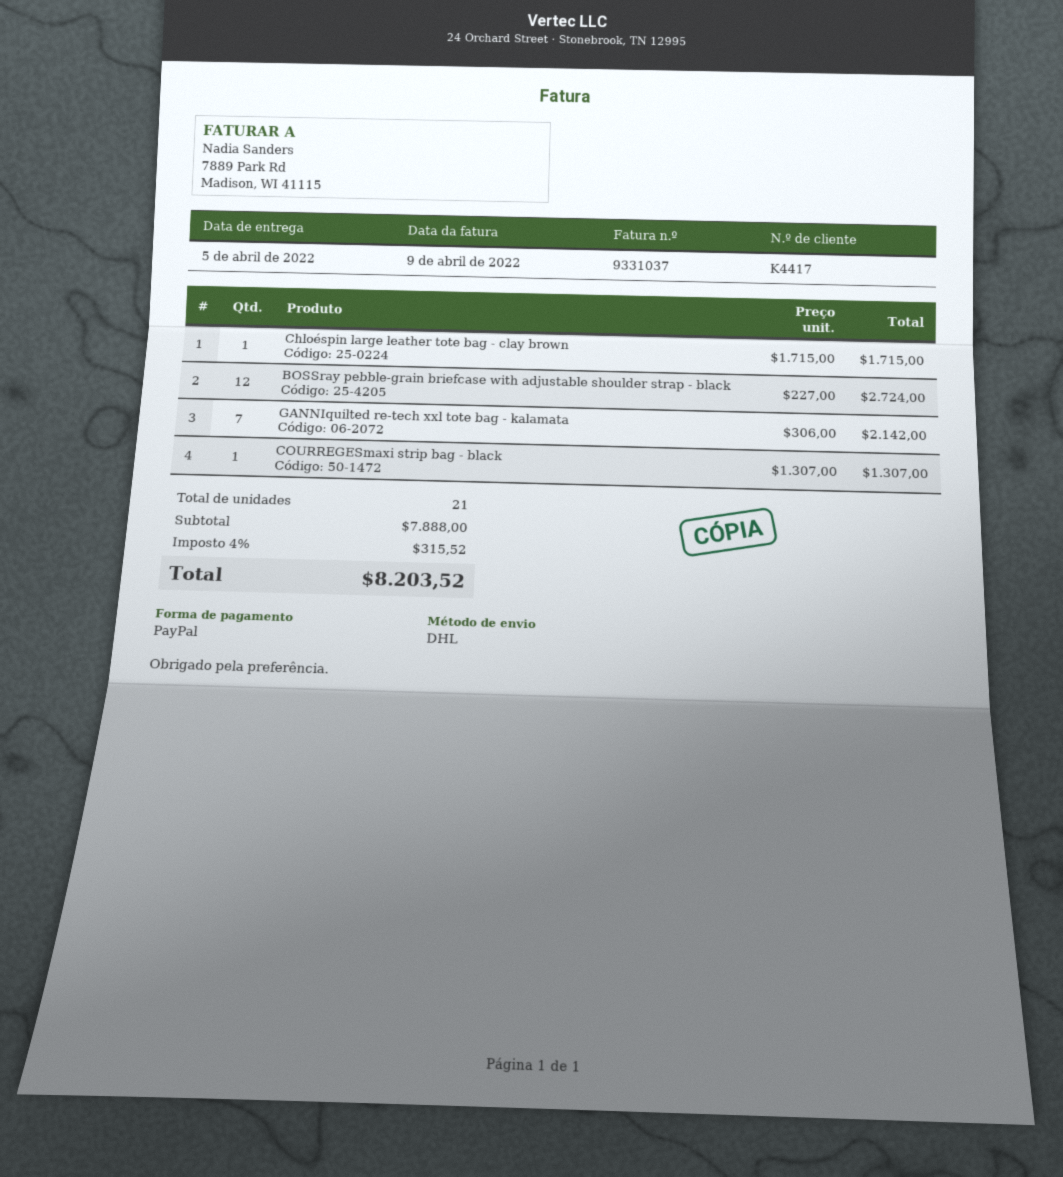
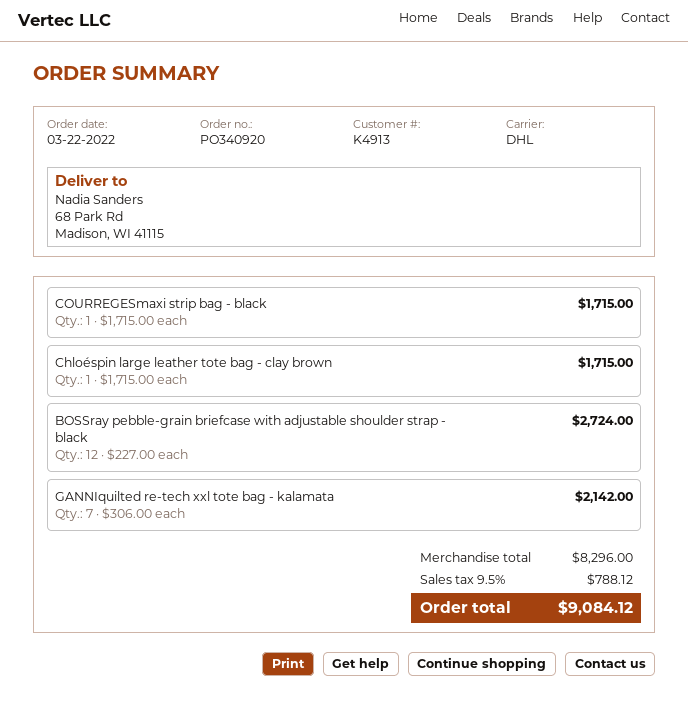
customer number: K4417 -> K4913
COURREGESmaxi strip bag - black: 1 x 1307.00 = 1307.00 -> 1 x 1715.00 = 1715.00
subtotal: 7888.00 -> 8296.00
tax: 4% = 315.52 -> 9.5% = 788.12
total: 8203.52 -> 9084.12

